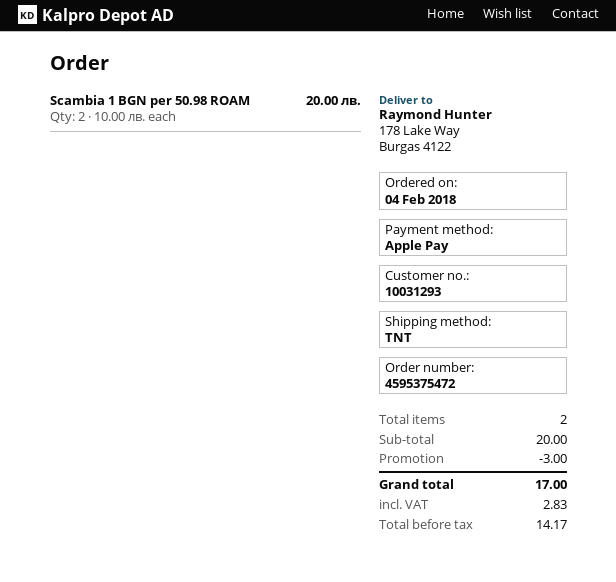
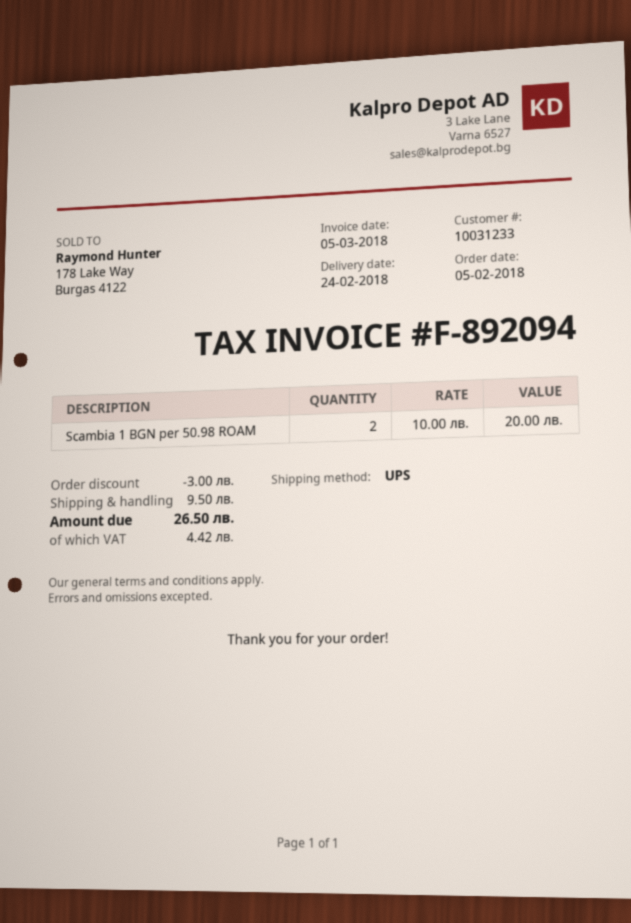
order date: 2018-02-04 -> 2018-02-05
customer number: 10031293 -> 10031233
shipping method: TNT -> UPS
shipping: none -> 9.50
tax: 2.83 -> 4.42
total: 17.00 -> 26.50

